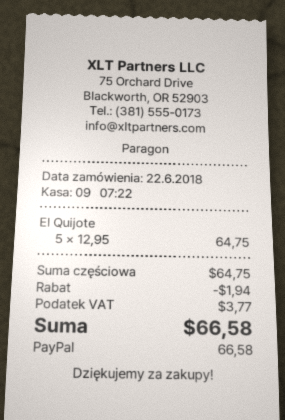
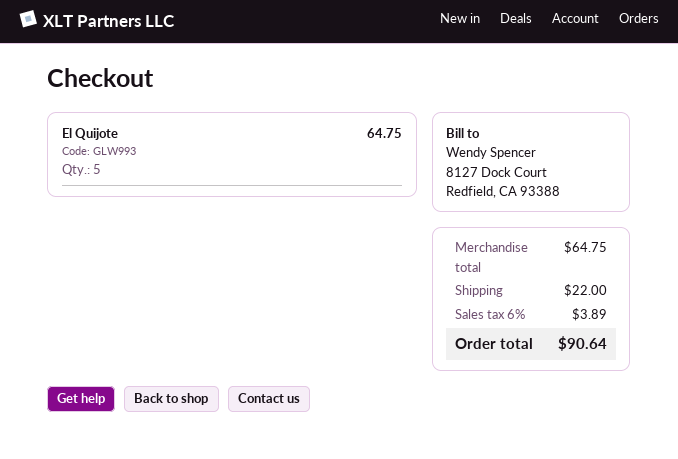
discount: 1.94 -> none
shipping: none -> 22.00
tax: 3.77 -> 3.89
total: 66.58 -> 90.64

